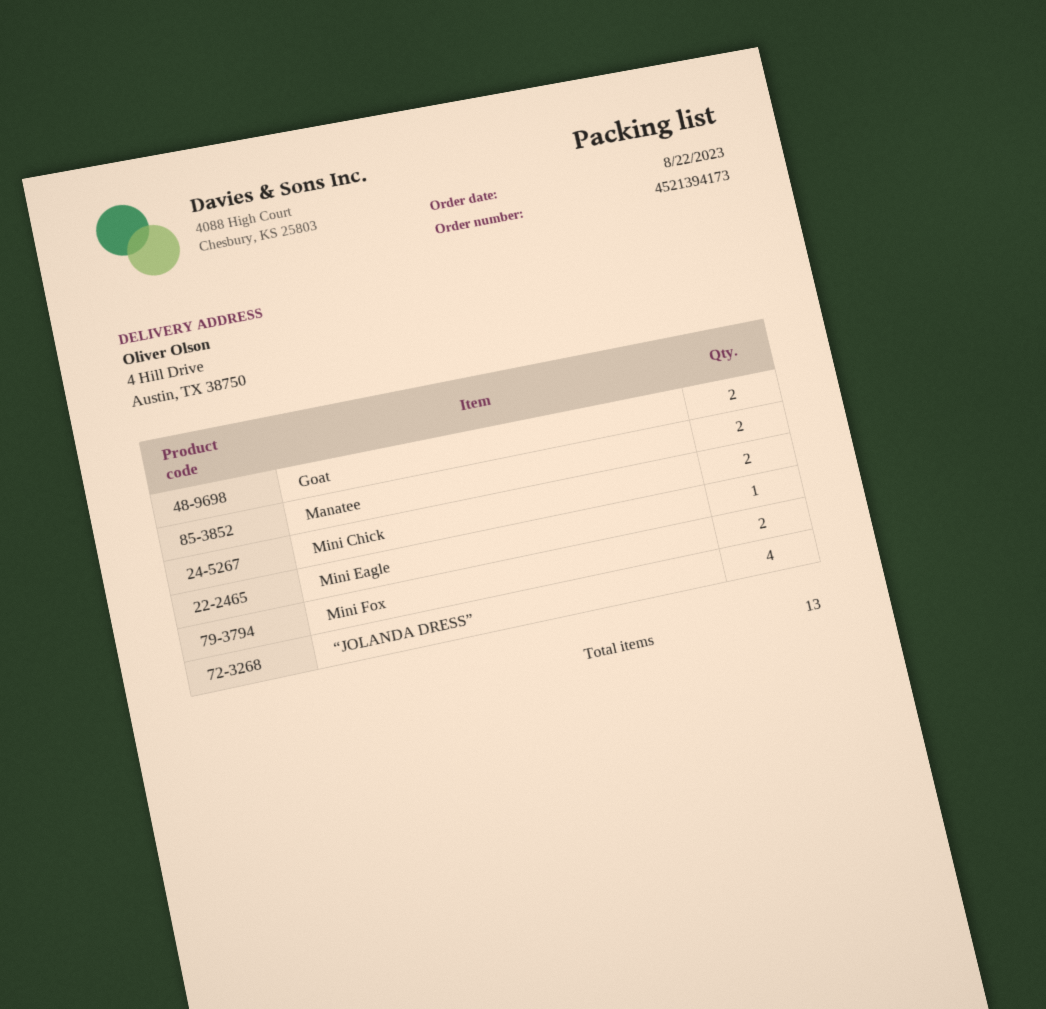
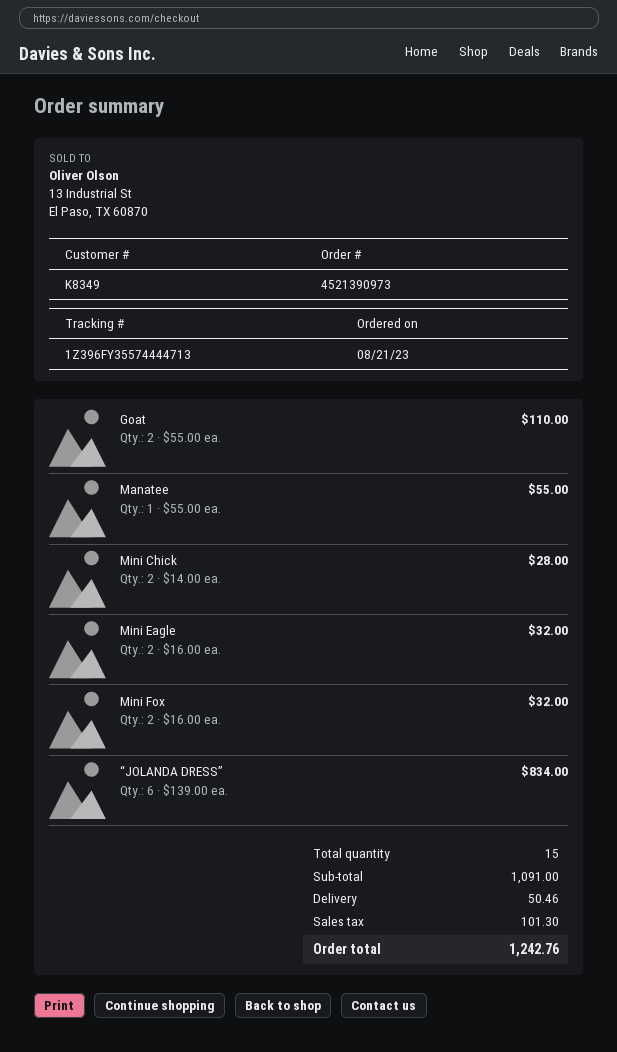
order number: 4521394173 -> 4521390973
order date: 2023-08-22 -> 2023-08-21
Manatee: 2 -> 1
Mini Eagle: 1 -> 2
“JOLANDA DRESS”: 4 -> 6
total quantity: 13 -> 15

